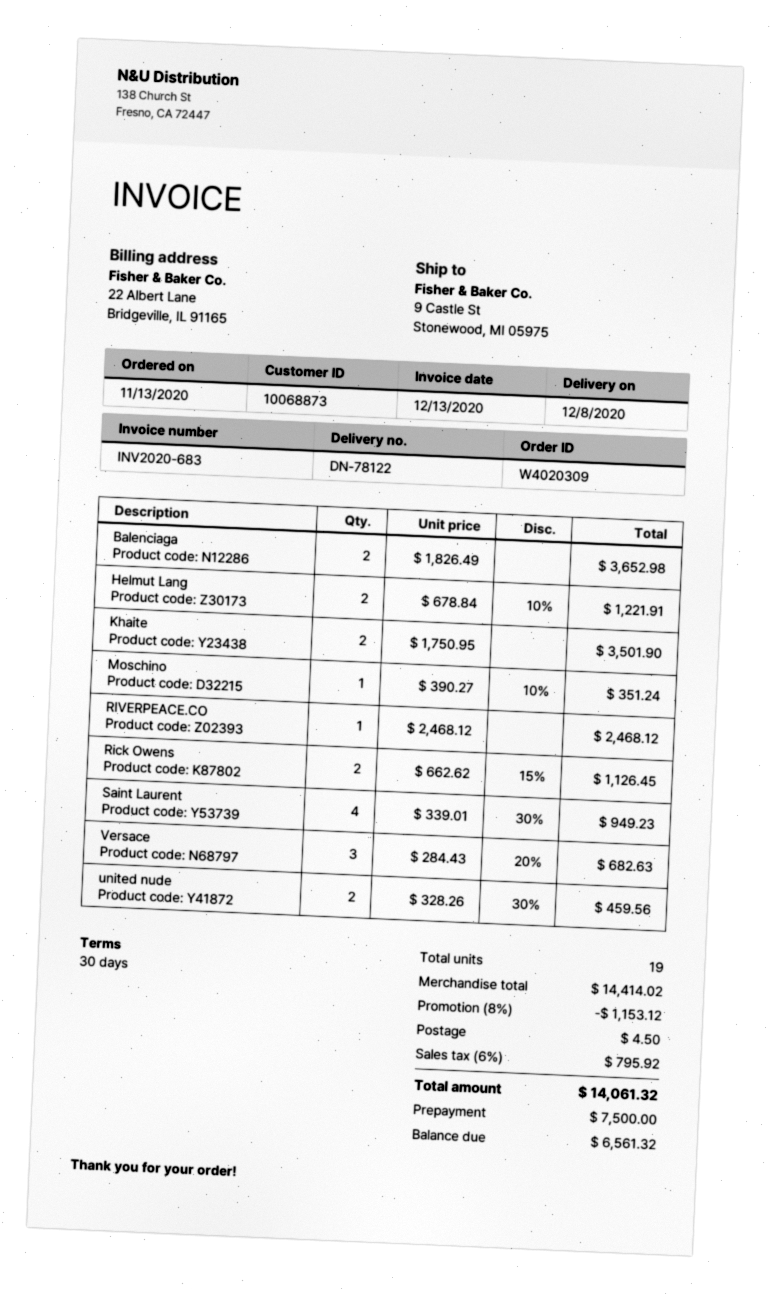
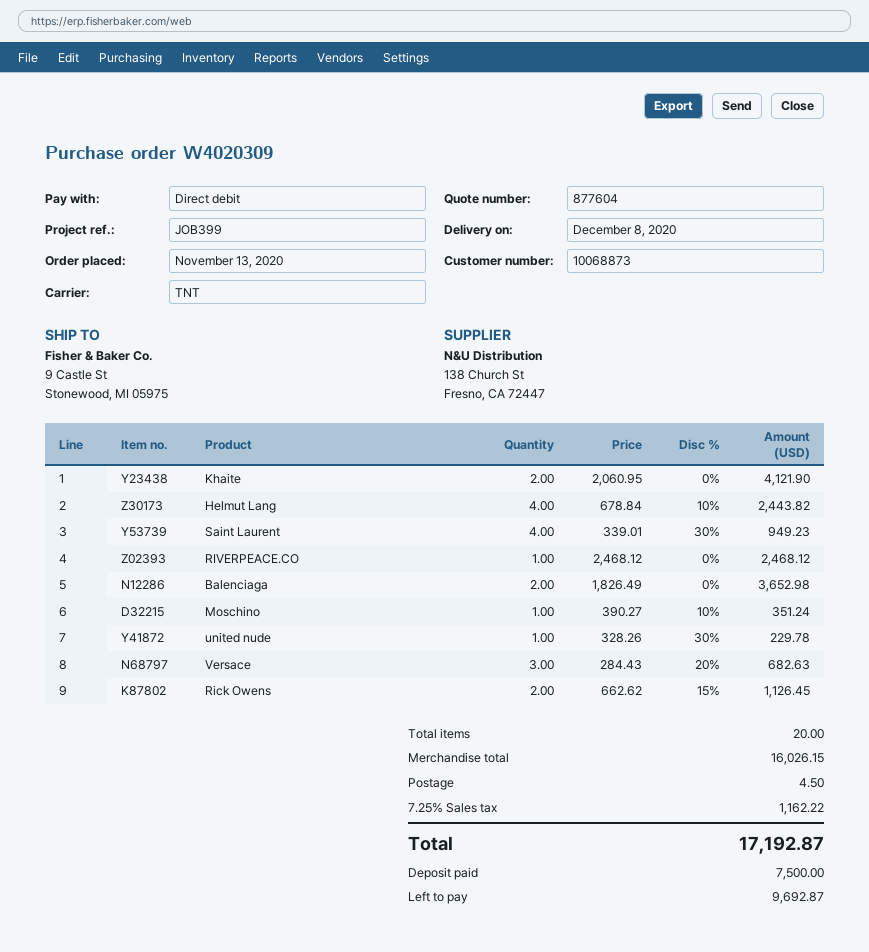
Helmut Lang: 2 x 678.84 - 10% = 1221.91 -> 4 x 678.84 - 10% = 2443.82
Khaite: 2 x 1750.95 = 3501.90 -> 2 x 2060.95 = 4121.90
united nude: 2 x 328.26 - 30% = 459.56 -> 1 x 328.26 - 30% = 229.78
total quantity: 19 -> 20
subtotal: 14414.02 -> 16026.15
discount: 8% = 1153.12 -> none
tax: 6% = 795.92 -> 7.25% = 1162.22
total: 14061.32 -> 17192.87
balance: 6561.32 -> 9692.87

